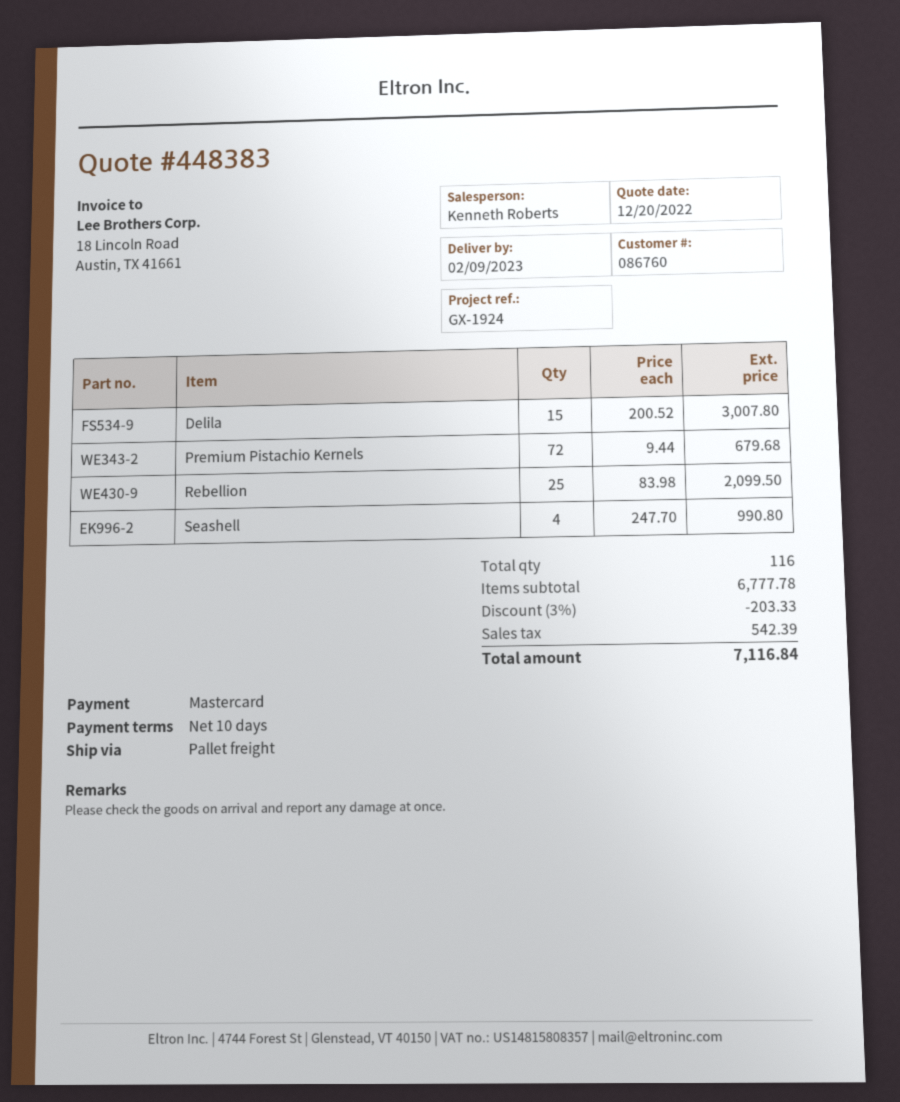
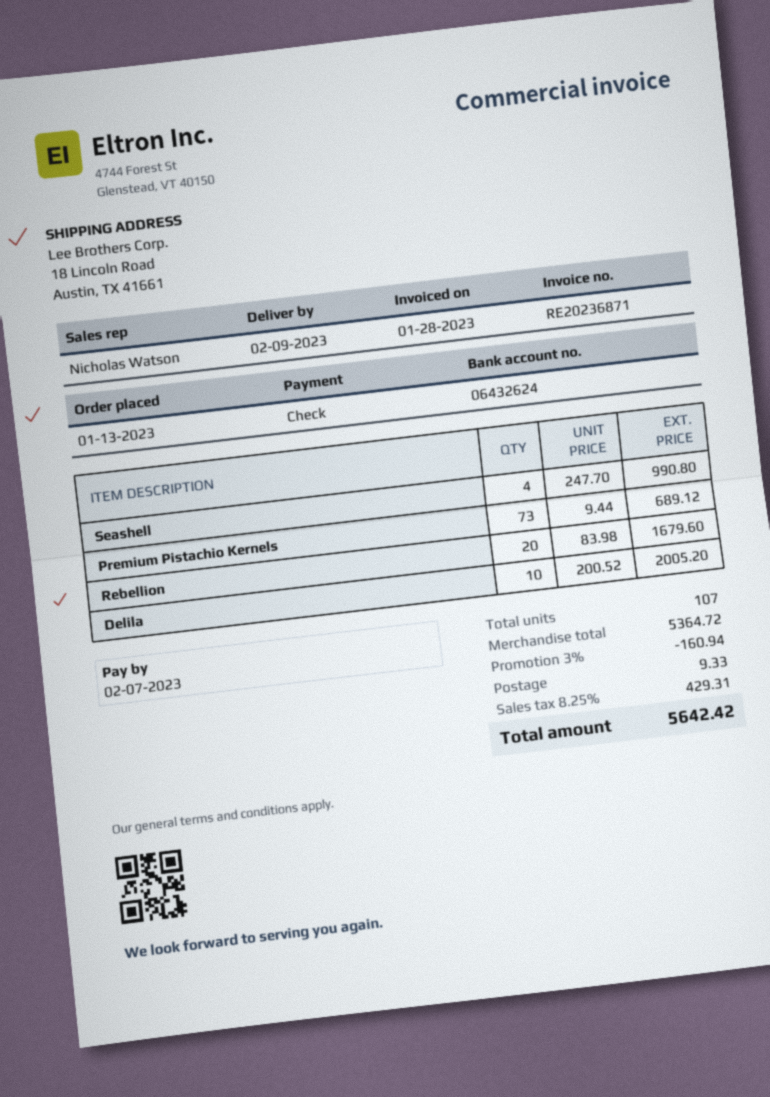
sales rep: Kenneth Roberts -> Nicholas Watson
payment method: Mastercard -> cheque
Delila: 15 x 200.52 = 3007.80 -> 10 x 200.52 = 2005.20
Premium Pistachio Kernels: 72 x 9.44 = 679.68 -> 73 x 9.44 = 689.12
Rebellion: 25 x 83.98 = 2099.50 -> 20 x 83.98 = 1679.60
total quantity: 116 -> 107
subtotal: 6777.78 -> 5364.72
discount: 3% = 203.33 -> 3% = 160.94
shipping: none -> 9.33
tax: 542.39 -> 429.31
total: 7116.84 -> 5642.42

